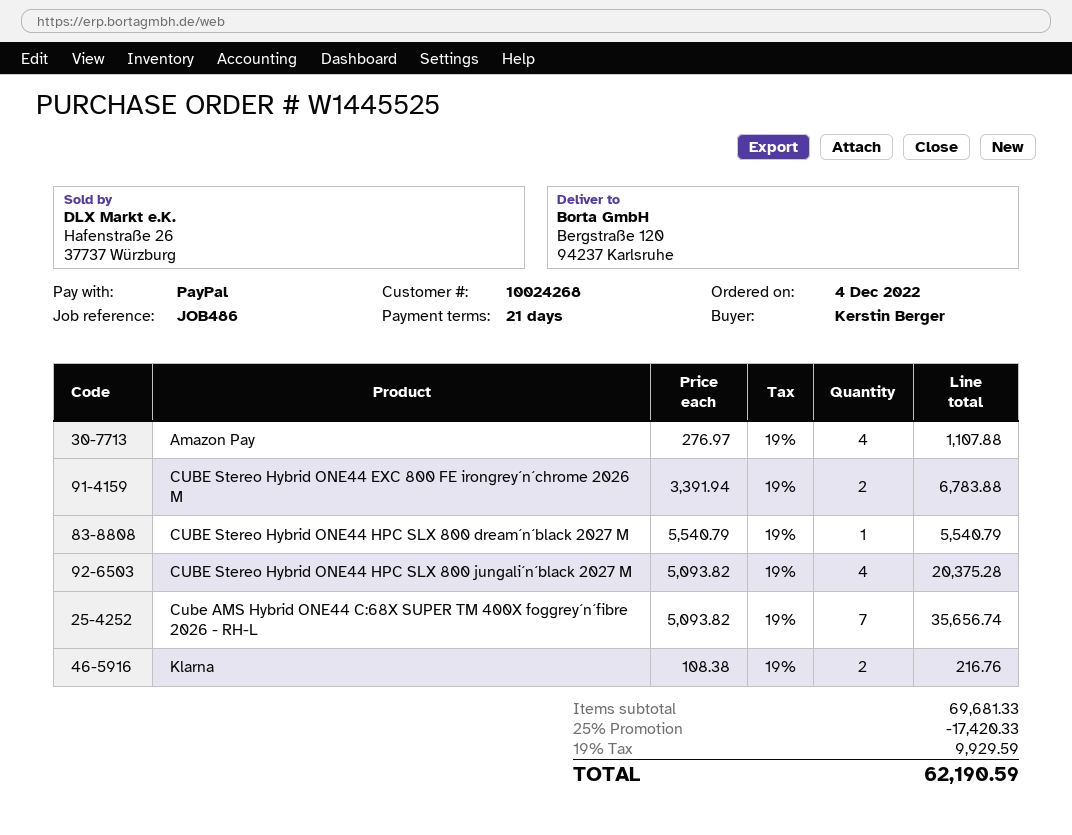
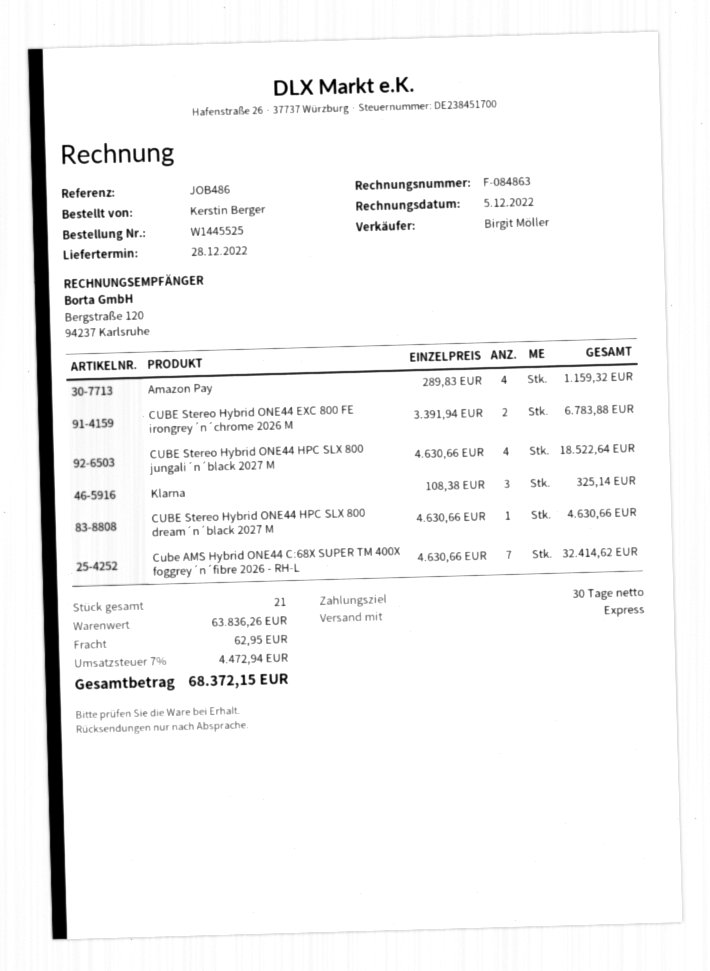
payment terms: 21 days -> 30 days
Amazon Pay: 4 x 276.97 = 1107.88 -> 4 x 289.83 = 1159.32
CUBE Stereo Hybrid ONE44 HPC SLX 800 dream´n´black 2027 M: 1 x 5540.79 = 5540.79 -> 1 x 4630.66 = 4630.66
CUBE Stereo Hybrid ONE44 HPC SLX 800 jungali´n´black 2027 M: 4 x 5093.82 = 20375.28 -> 4 x 4630.66 = 18522.64
Cube AMS Hybrid ONE44 C:68X SUPER TM 400X foggrey´n´fibre 2026 - RH-L: 7 x 5093.82 = 35656.74 -> 7 x 4630.66 = 32414.62
Klarna: 2 x 108.38 = 216.76 -> 3 x 108.38 = 325.14
subtotal: 69681.33 -> 63836.26
discount: 25% = 17420.33 -> none
shipping: none -> 62.95
tax: 19% = 9929.59 -> 7% = 4472.94
total: 62190.59 -> 68372.15

